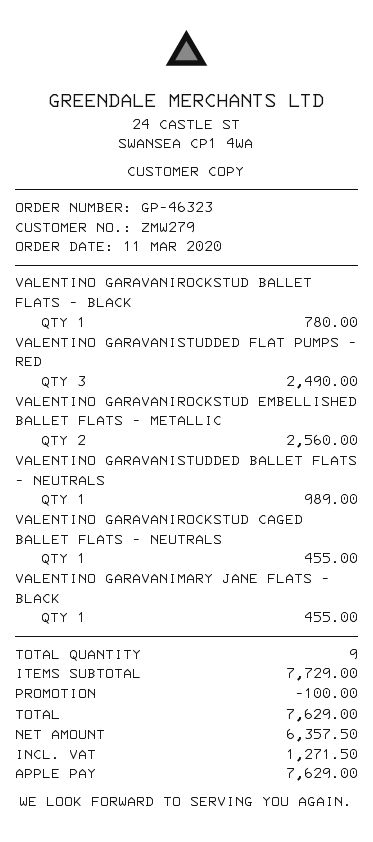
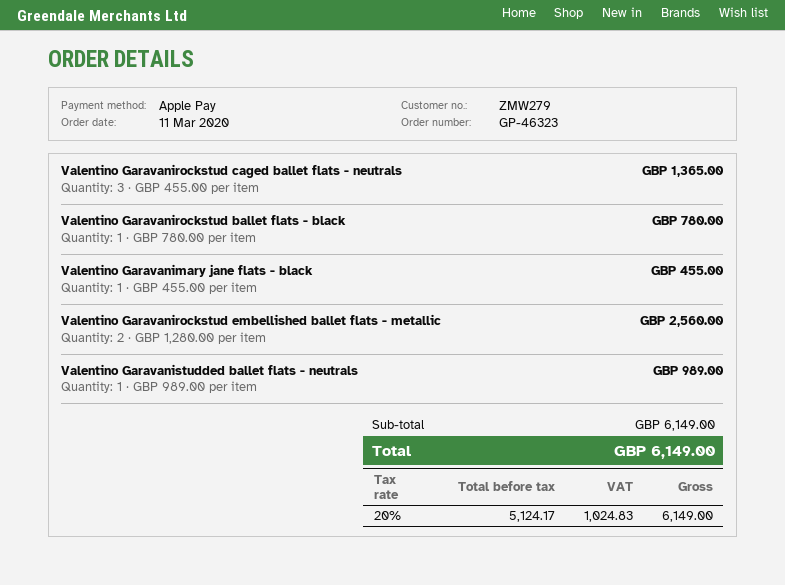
VALENTINO GARAVANISTUDDED FLAT PUMPS - RED: 3 for 2490.00 -> none
VALENTINO GARAVANIROCKSTUD CAGED BALLET FLATS - NEUTRALS: 1 for 455.00 -> 3 for 1365.00
subtotal: 7729.00 -> 6149.00
discount: 100.00 -> none
net: 6357.50 -> 5124.17
tax: 1271.50 -> 1024.83
total: 7629.00 -> 6149.00

